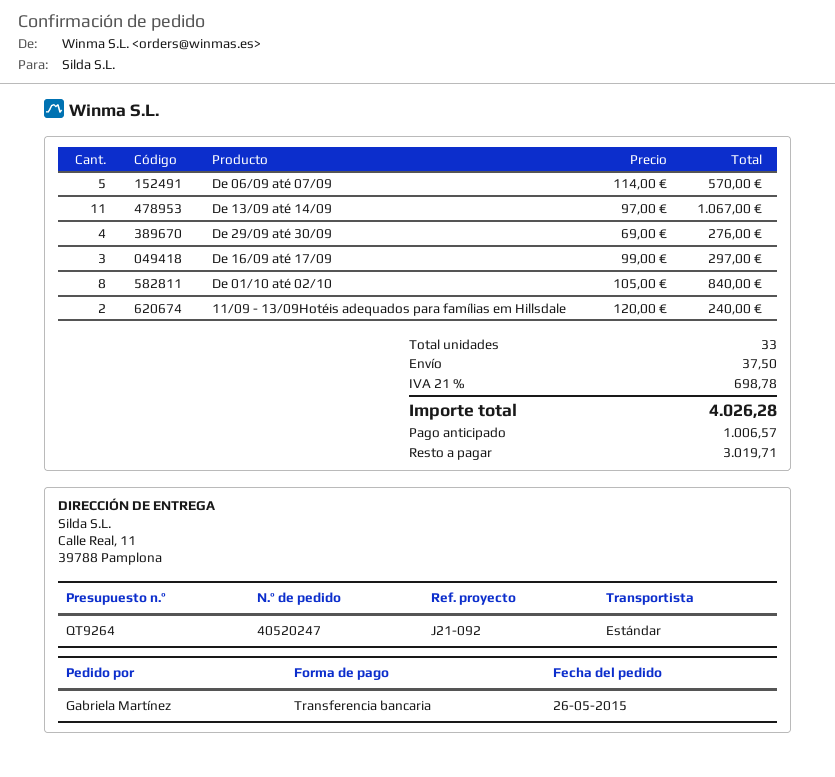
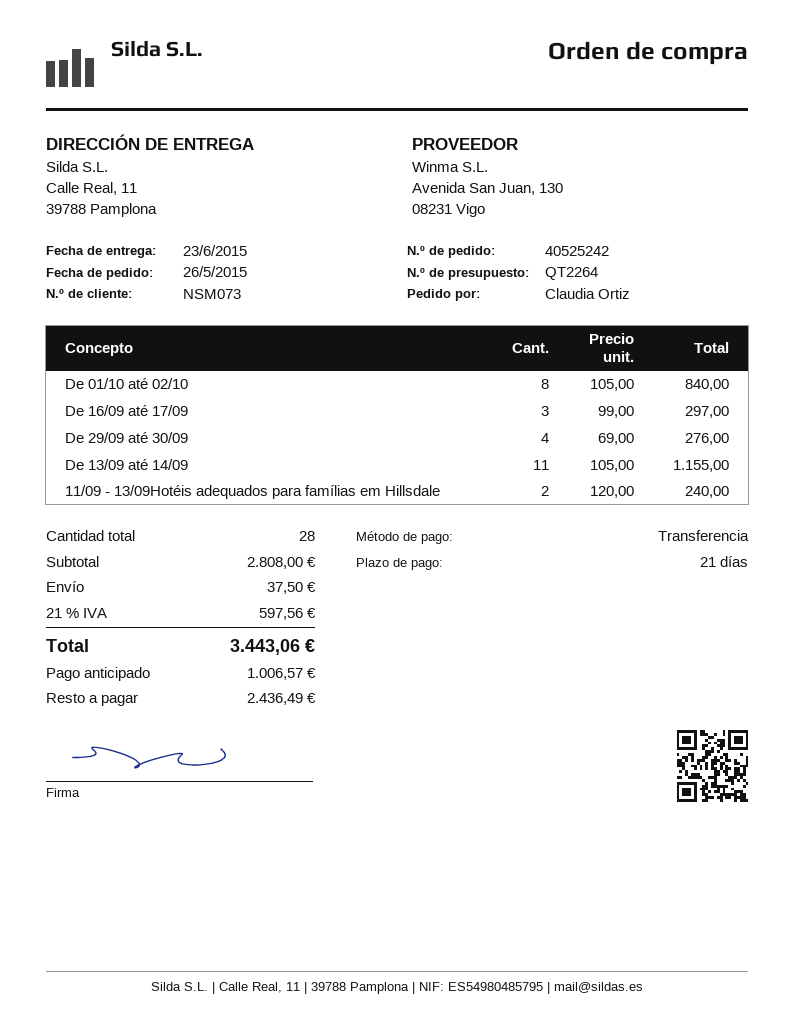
quote number: QT9264 -> QT2264
order number: 40520247 -> 40525242
ordered by: Gabriela Martínez -> Claudia Ortiz
De 06/09 até 07/09: 5 x 114.00 = 570.00 -> none
De 13/09 até 14/09: 11 x 97.00 = 1067.00 -> 11 x 105.00 = 1155.00
total quantity: 33 -> 28
tax: 21% = 698.78 -> 21% = 597.56
total: 4026.28 -> 3443.06
balance: 3019.71 -> 2436.49

